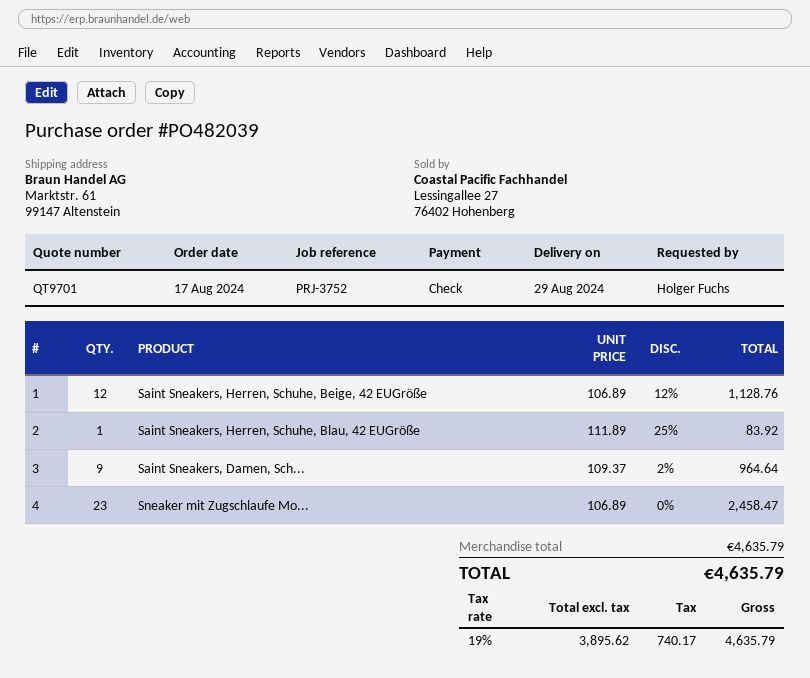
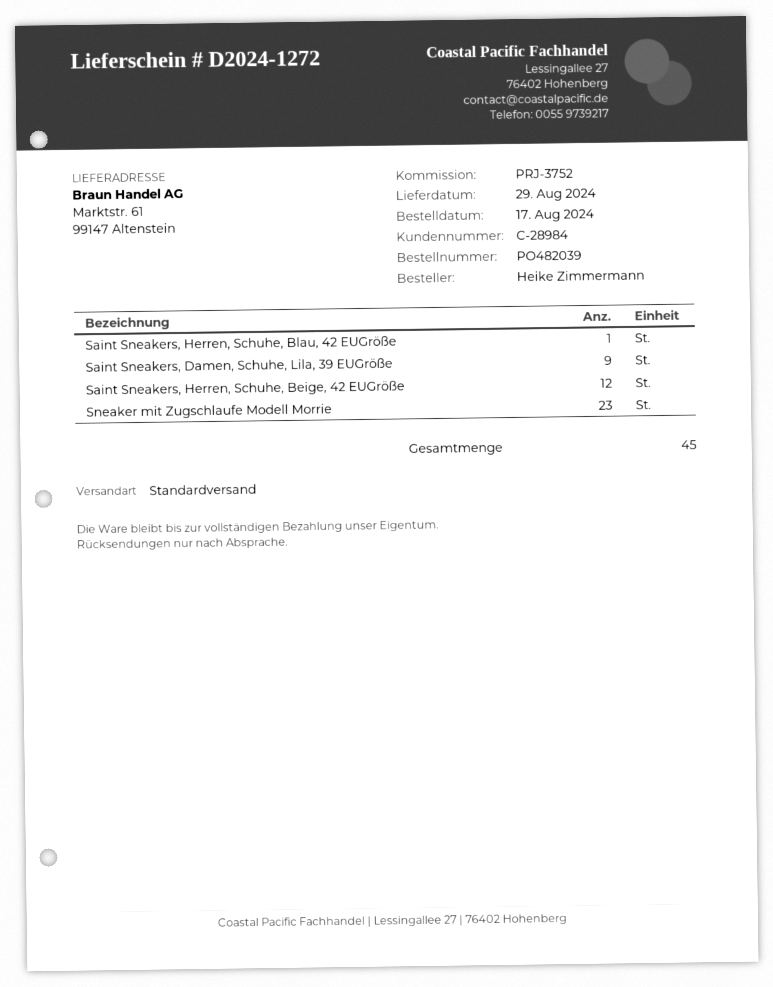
ordered by: Holger Fuchs -> Heike Zimmermann

